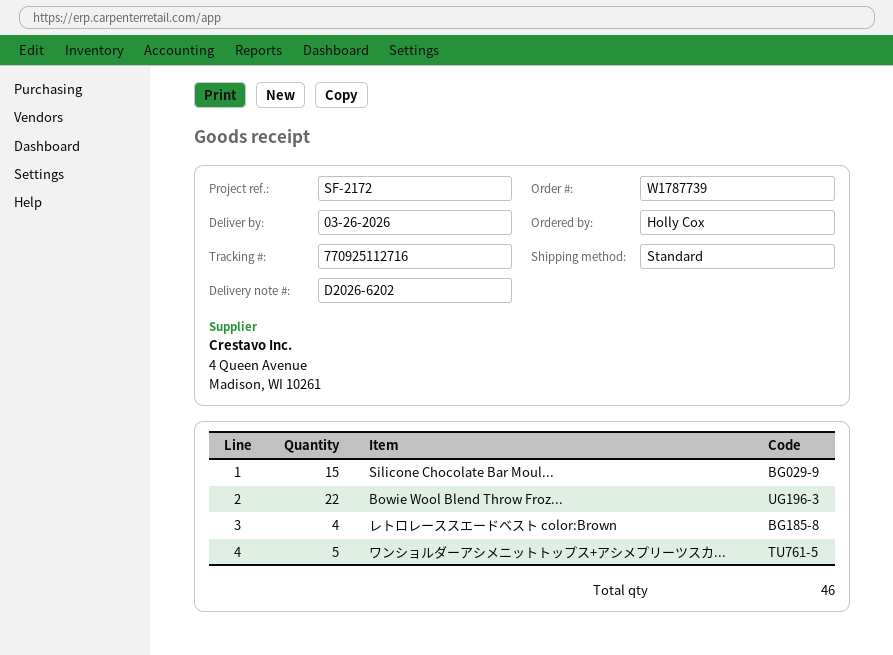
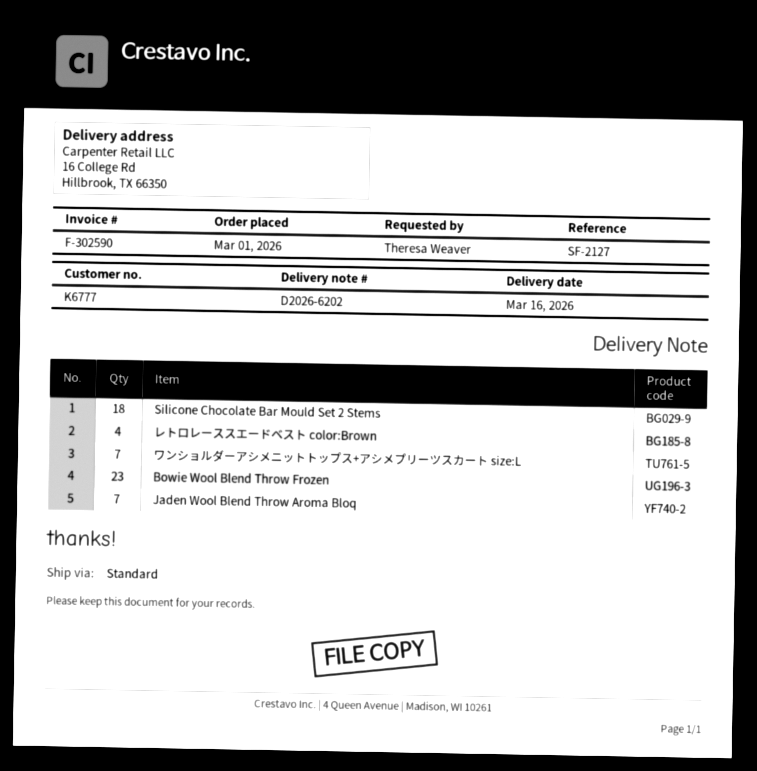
delivery date: 2026-03-26 -> 2026-03-16
reference: SF-2172 -> SF-2127
ordered by: Holly Cox -> Theresa Weaver
Silicone Chocolate Bar Moul...: 15 -> 18
Bowie Wool Blend Throw Froz...: 22 -> 23
ワンショルダーアシメニットトップス+アシメプリーツスカ...: 5 -> 7
Jaden Wool Blend Throw Aroma Bloq: none -> 7

